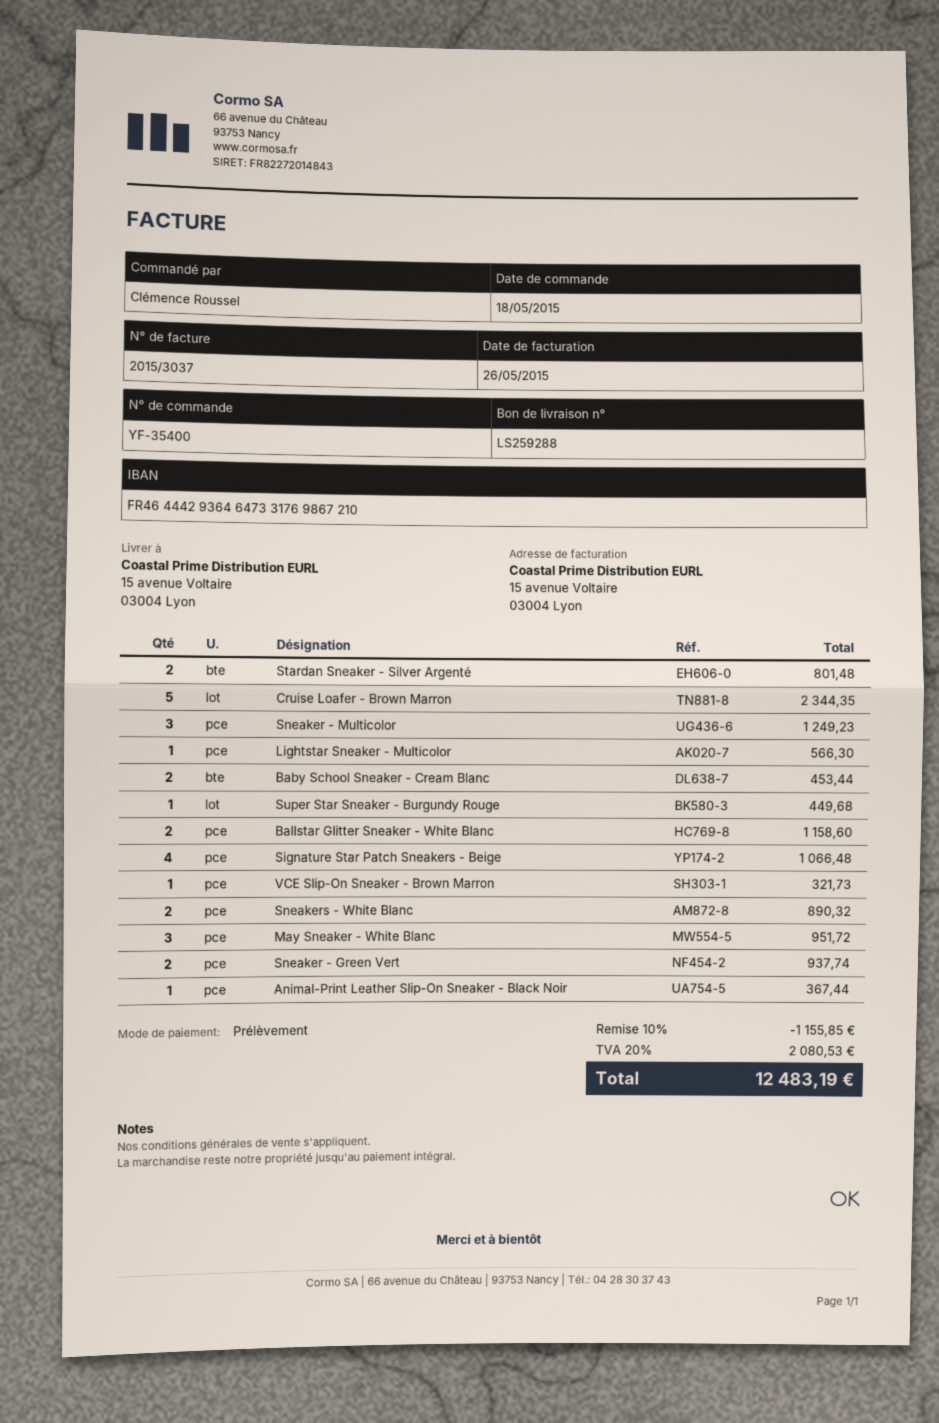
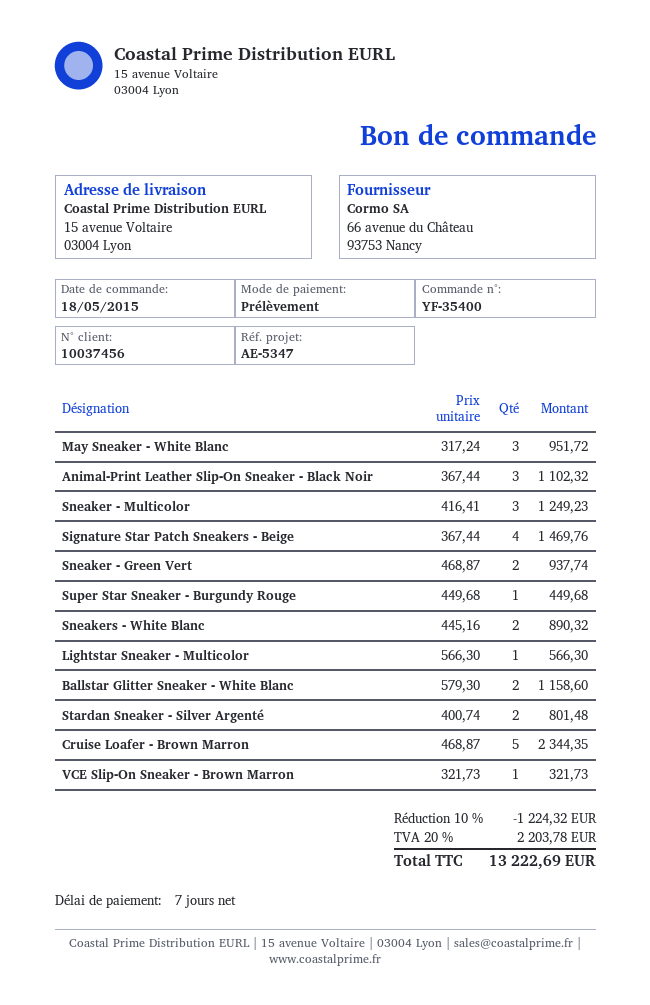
Baby School Sneaker - Cream Blanc: 2 for 453.44 -> none
Signature Star Patch Sneakers - Beige: 4 for 1066.48 -> 4 for 1469.76
Animal-Print Leather Slip-On Sneaker - Black Noir: 1 for 367.44 -> 3 for 1102.32
discount: 10% = 1155.85 -> 10% = 1224.32
tax: 20% = 2080.53 -> 20% = 2203.78
total: 12483.19 -> 13222.69

